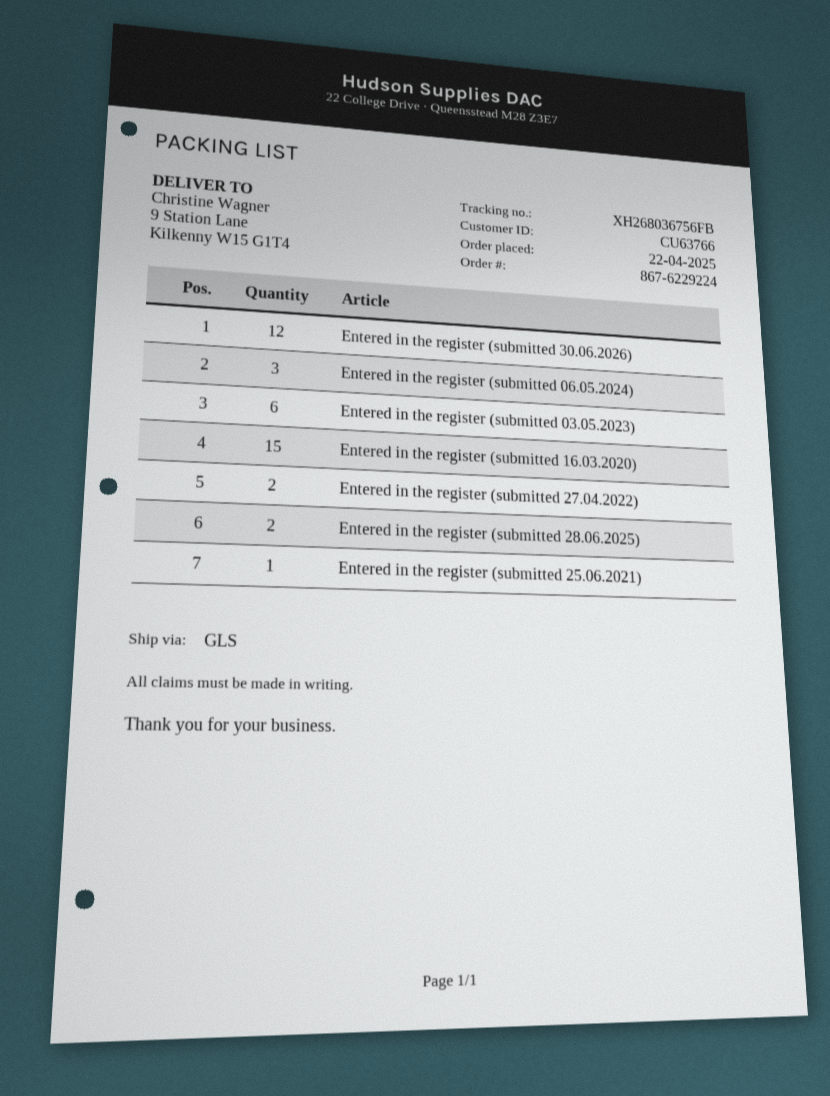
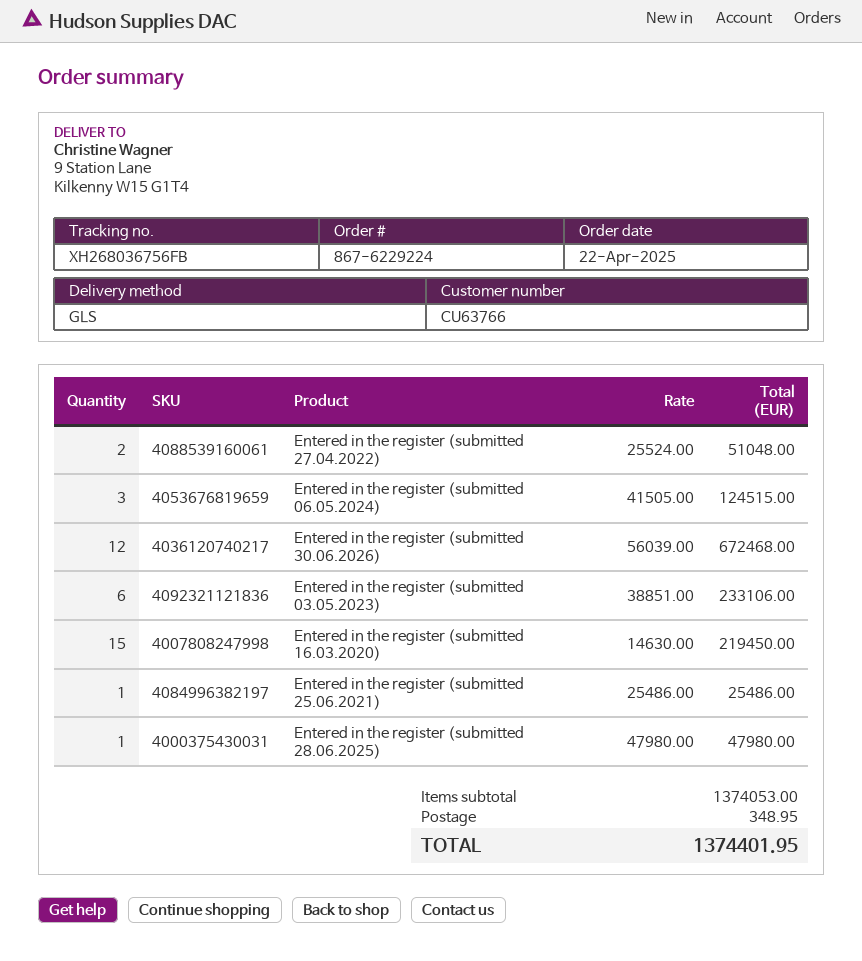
Entered in the register (submitted 28.06.2025): 2 -> 1

